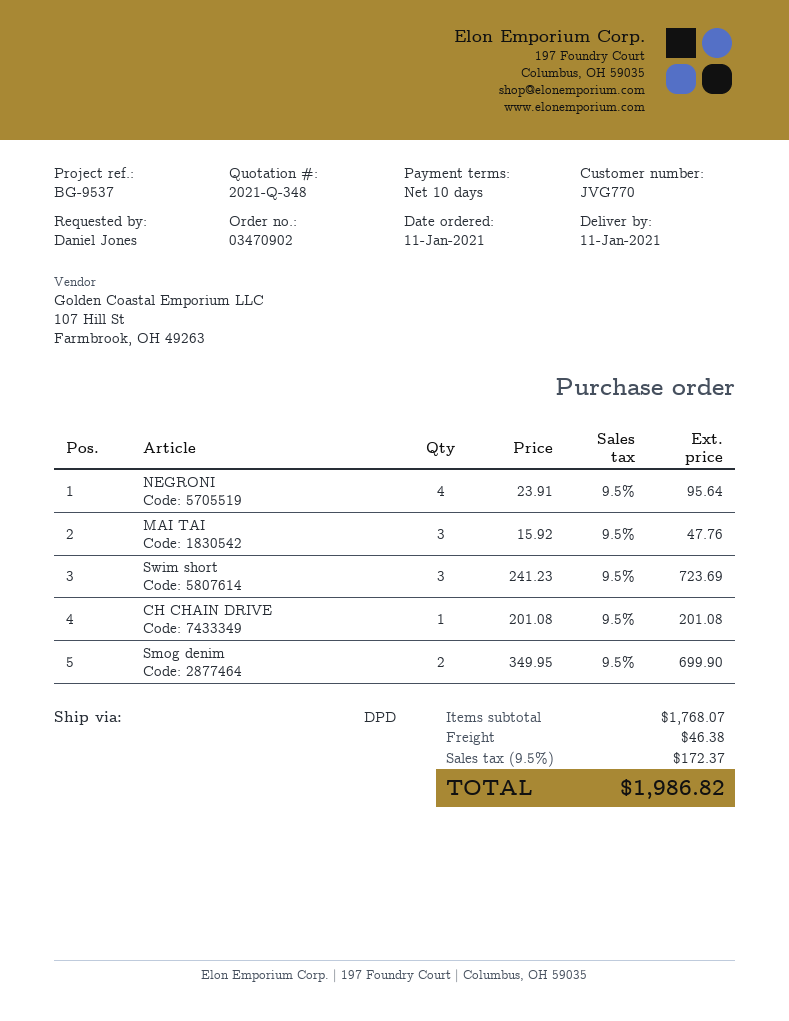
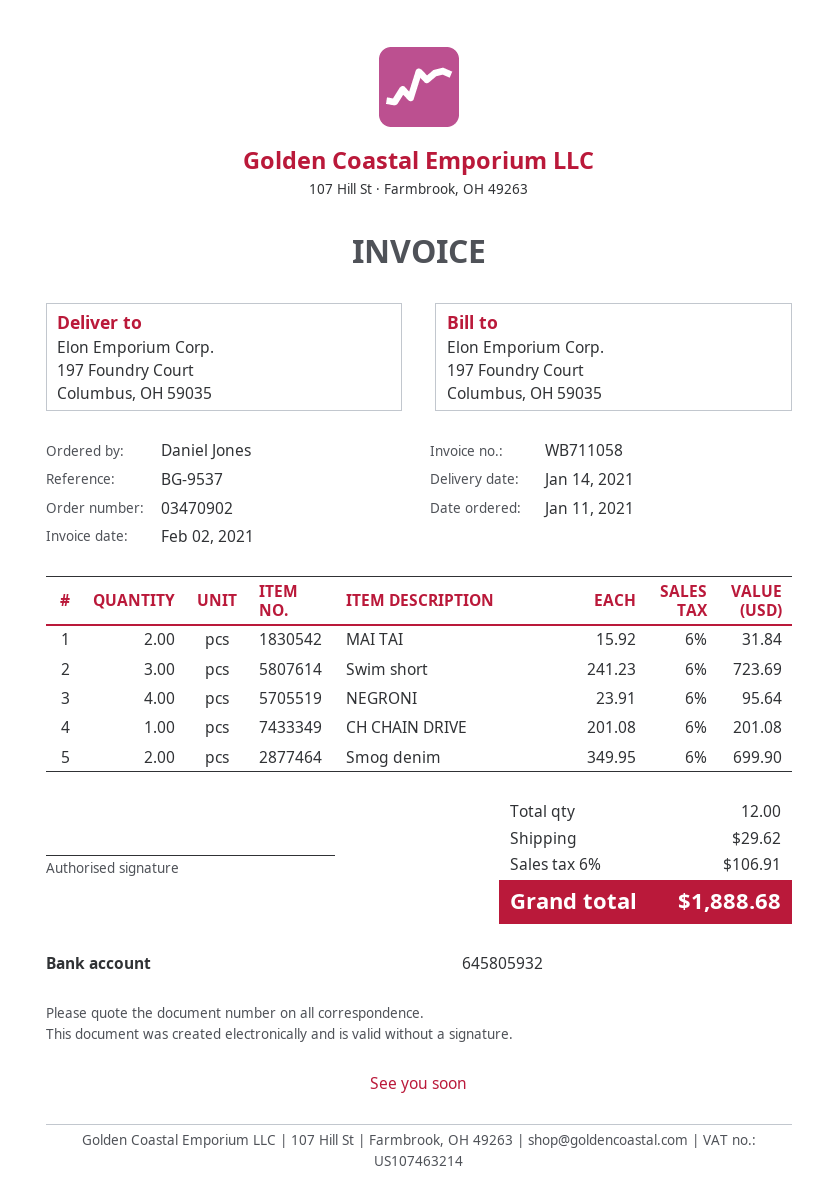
delivery date: 2021-01-11 -> 2021-01-14
MAI TAI: 3 x 15.92 = 47.76 -> 2 x 15.92 = 31.84
shipping: 46.38 -> 29.62
tax: 9.5% = 172.37 -> 6% = 106.91
total: 1986.82 -> 1888.68

